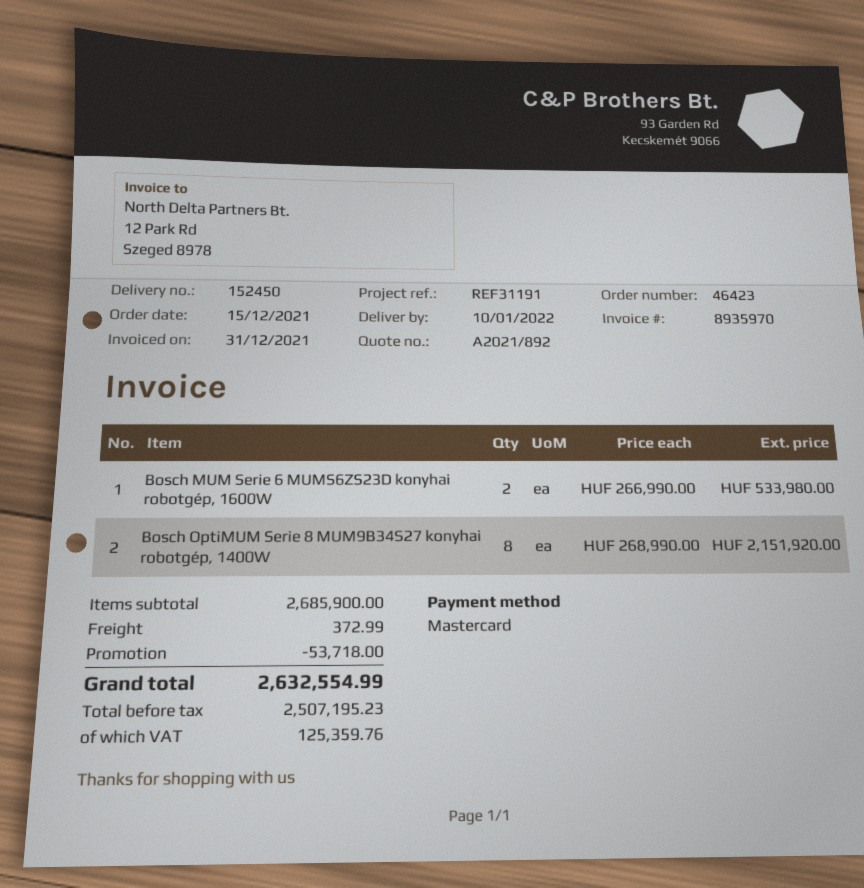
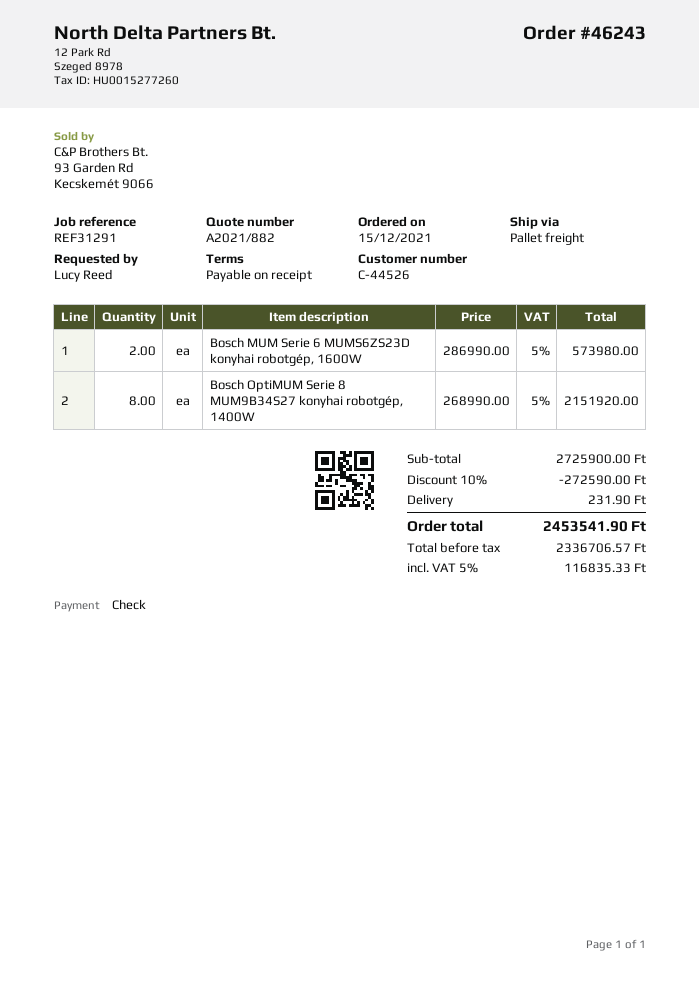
quote number: A2021/892 -> A2021/882
order number: 46423 -> 46243
reference: REF31191 -> REF31291
payment method: Mastercard -> cheque
Bosch MUM Serie 6 MUMS6ZS23D konyhai robotgép, 1600W: 2 x 266990.00 = 533980.00 -> 2 x 286990.00 = 573980.00
subtotal: 2685900.00 -> 2725900.00
discount: 53718.00 -> 272590.00
shipping: 372.99 -> 231.90
net: 2507195.23 -> 2336706.57
tax: 125359.76 -> 116835.33
total: 2632554.99 -> 2453541.90

